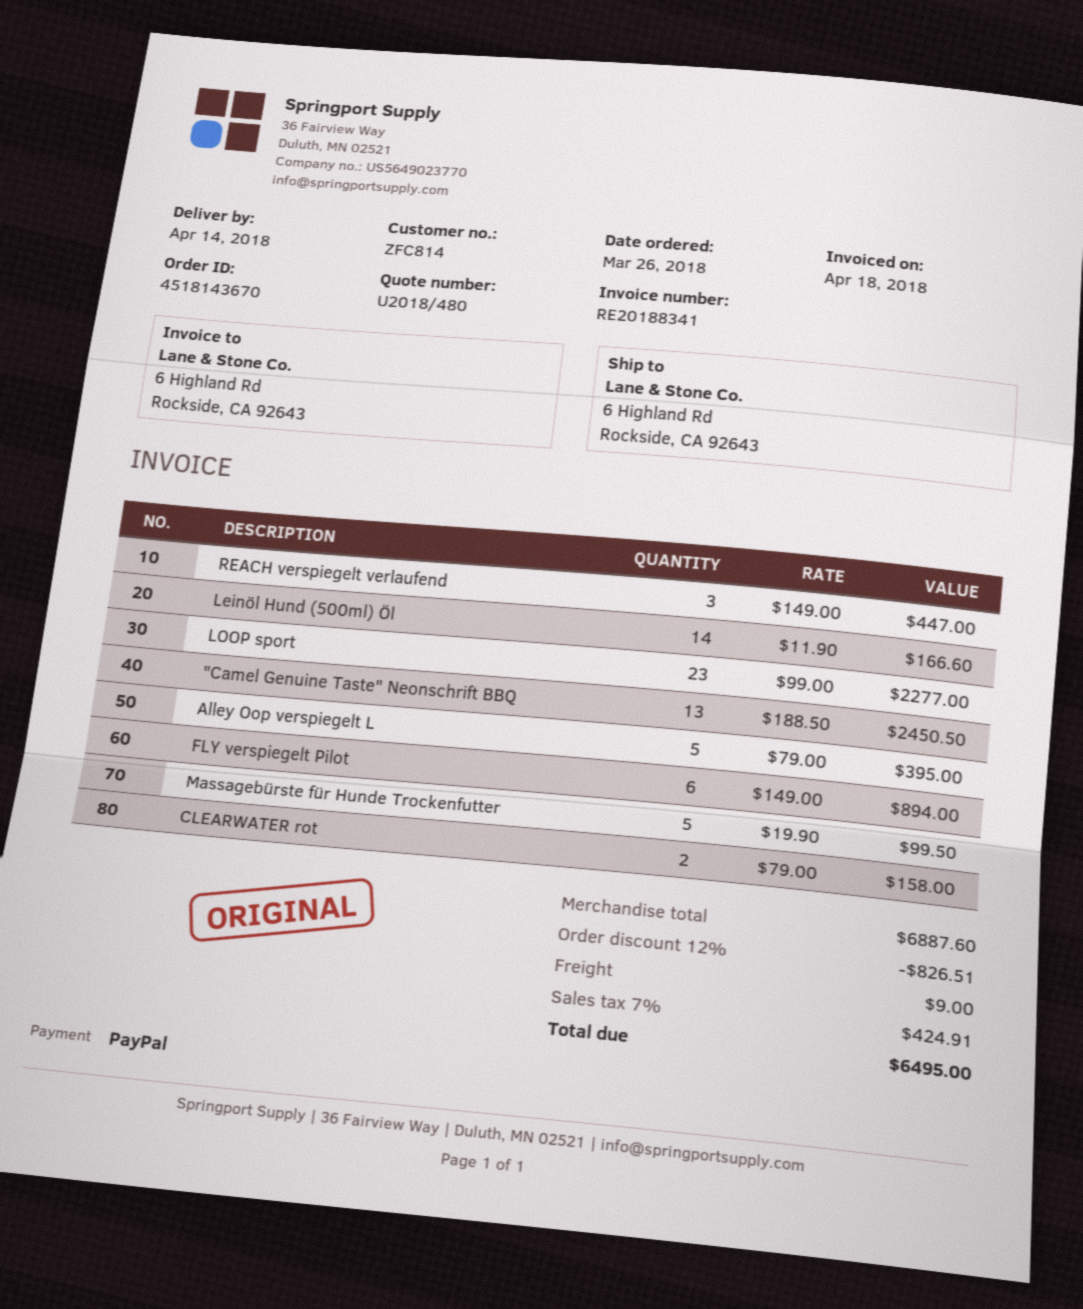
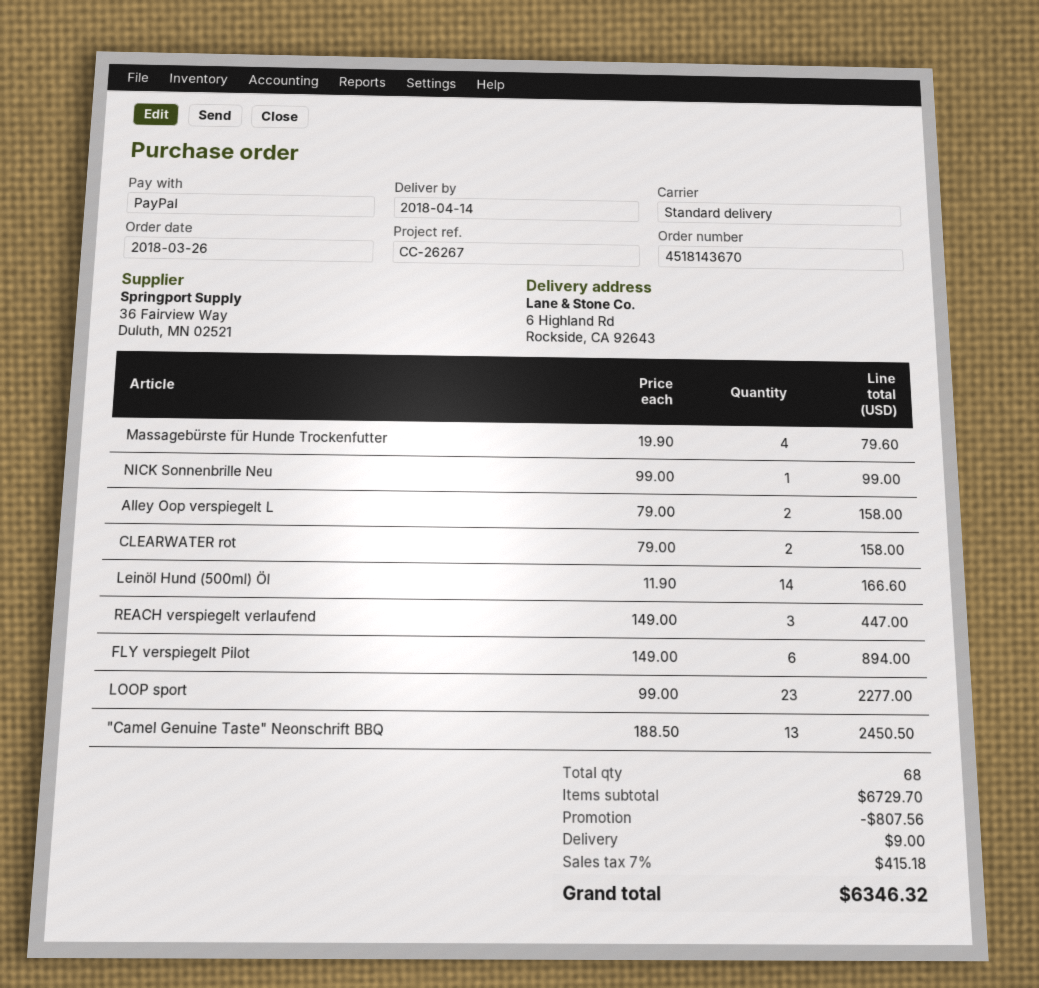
Alley Oop verspiegelt L: 5 x 79.00 = 395.00 -> 2 x 79.00 = 158.00
Massagebürste für Hunde Trockenfutter: 5 x 19.90 = 99.50 -> 4 x 19.90 = 79.60
NICK Sonnenbrille Neu: none -> 1 x 99.00 = 99.00
subtotal: 6887.60 -> 6729.70
discount: 826.51 -> 807.56
tax: 7% = 424.91 -> 7% = 415.18
total: 6495.00 -> 6346.32

